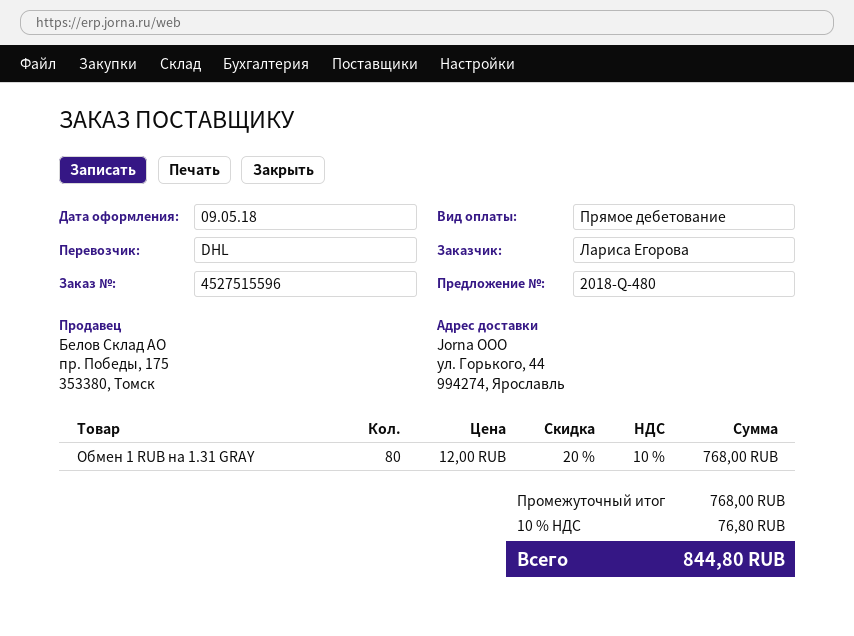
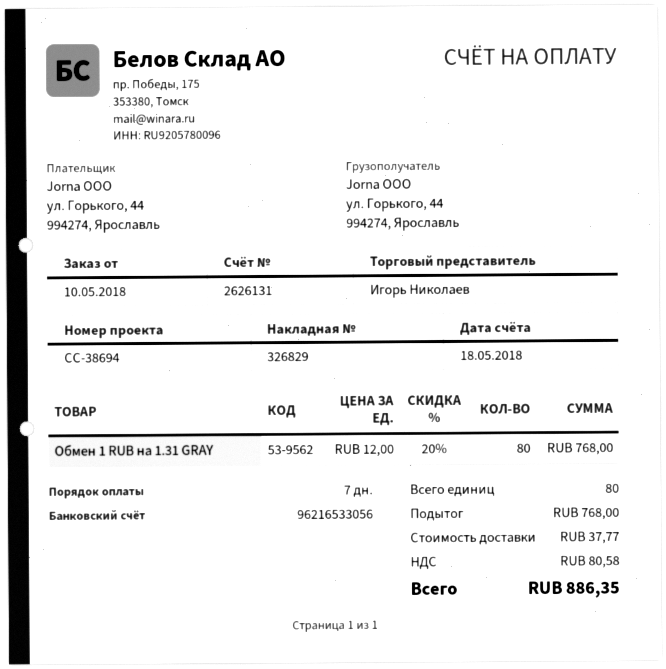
order date: 2018-05-09 -> 2018-05-10
shipping: none -> 37.77
tax: 76.80 -> 80.58
total: 844.80 -> 886.35

